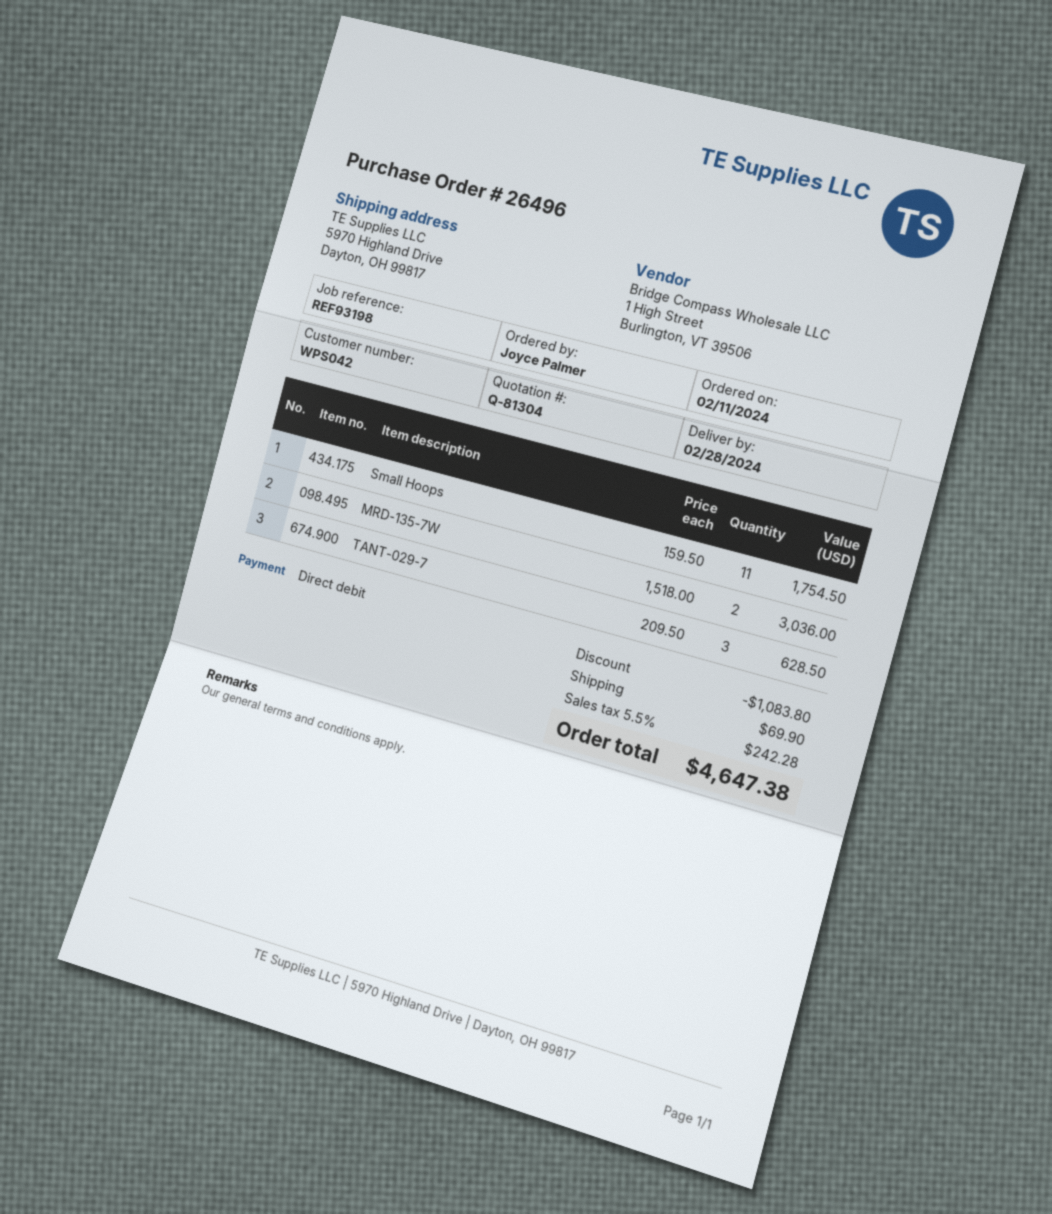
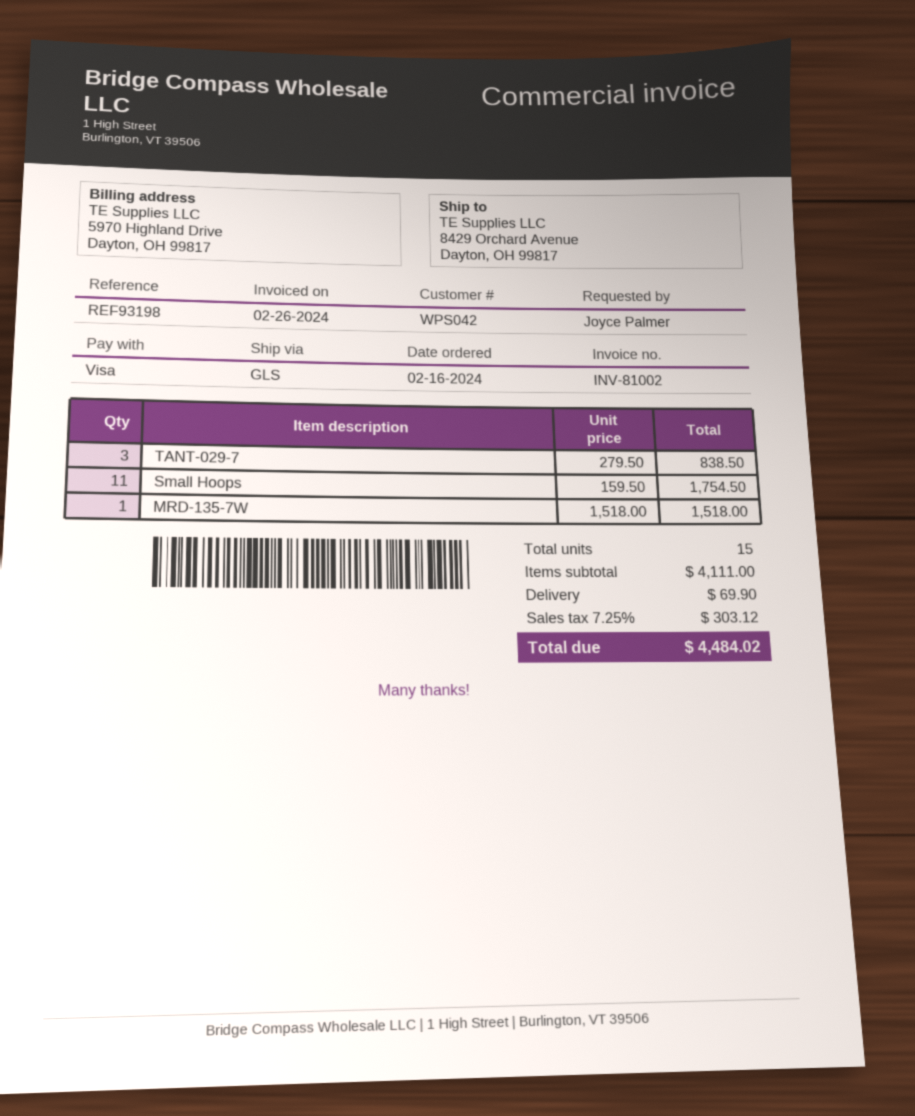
order date: 2024-02-11 -> 2024-02-16
payment method: direct debit -> Visa
ship to: 5970 Highland Drive, Dayton, OH 99817 -> 8429 Orchard Avenue, Dayton, OH 99817
MRD-135-7W: 2 x 1518.00 = 3036.00 -> 1 x 1518.00 = 1518.00
TANT-029-7: 3 x 209.50 = 628.50 -> 3 x 279.50 = 838.50
discount: 1083.80 -> none
tax: 5.5% = 242.28 -> 7.25% = 303.12
total: 4647.38 -> 4484.02

